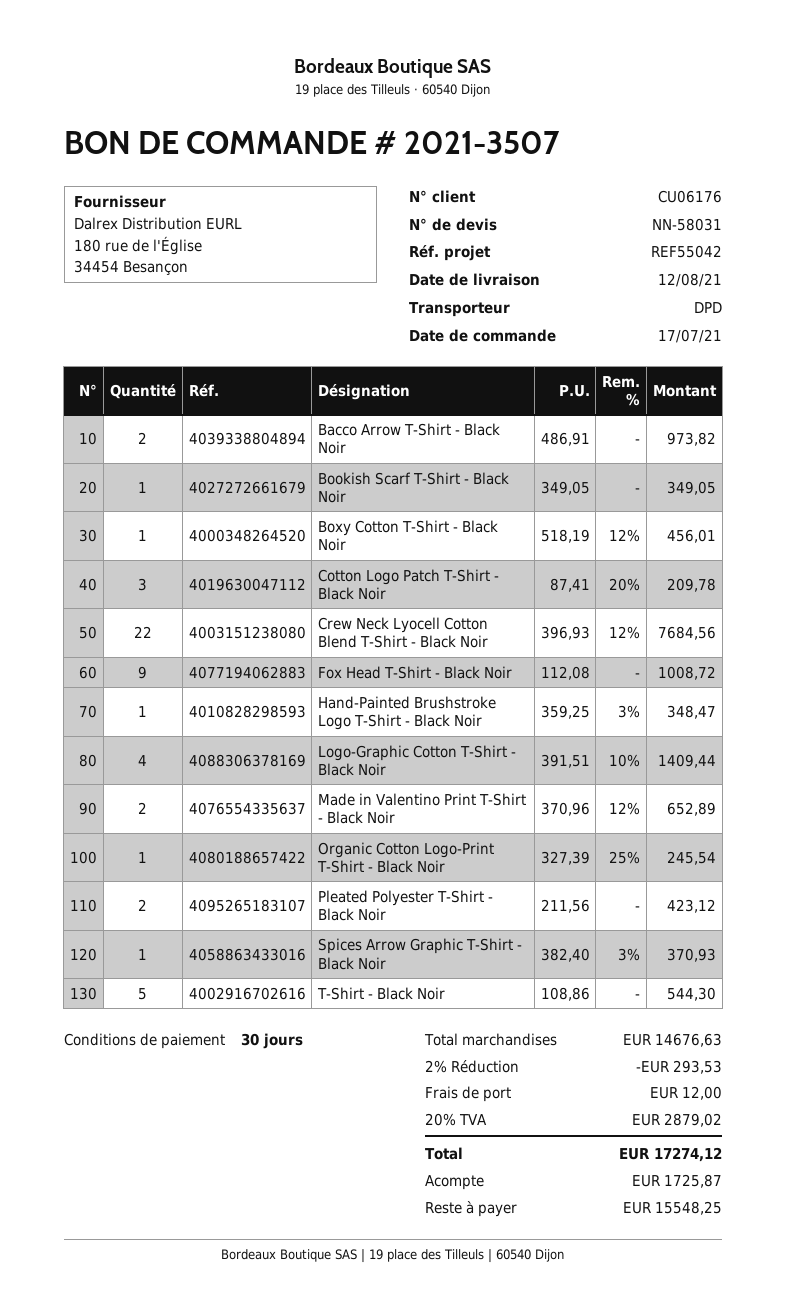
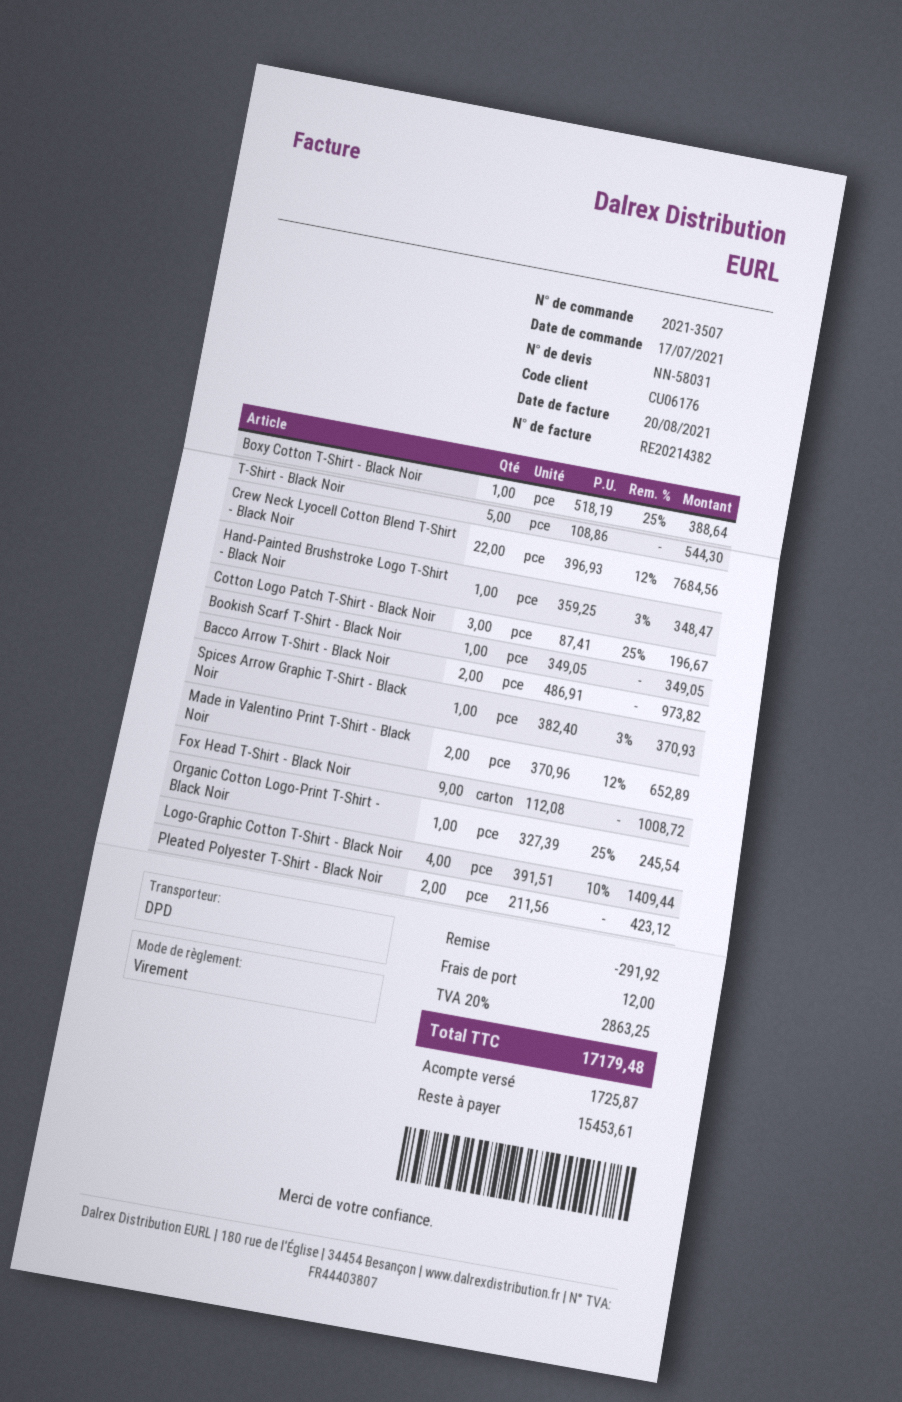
Boxy Cotton T-Shirt - Black Noir: 1 x 518.19 - 12% = 456.01 -> 1 x 518.19 - 25% = 388.64
Cotton Logo Patch T-Shirt - Black Noir: 3 x 87.41 - 20% = 209.78 -> 3 x 87.41 - 25% = 196.67
discount: 293.53 -> 291.92
tax: 20% = 2879.02 -> 20% = 2863.25
total: 17274.12 -> 17179.48
balance: 15548.25 -> 15453.61

